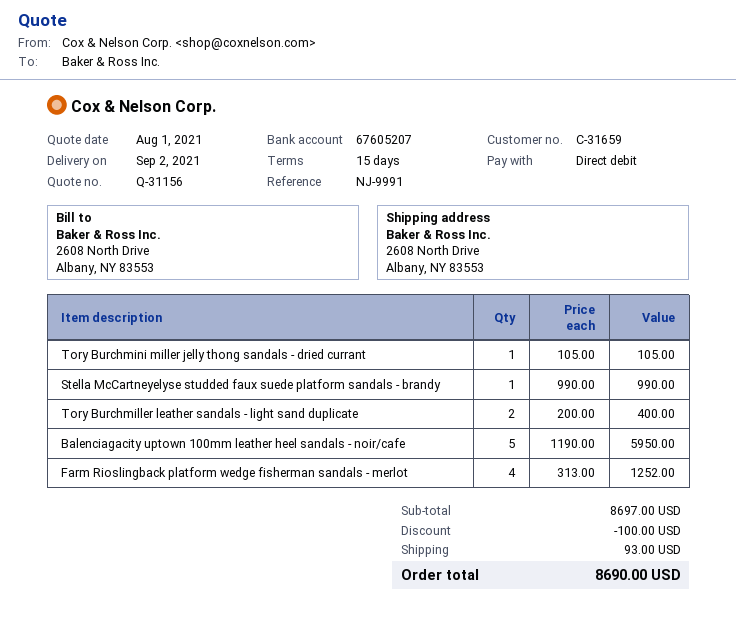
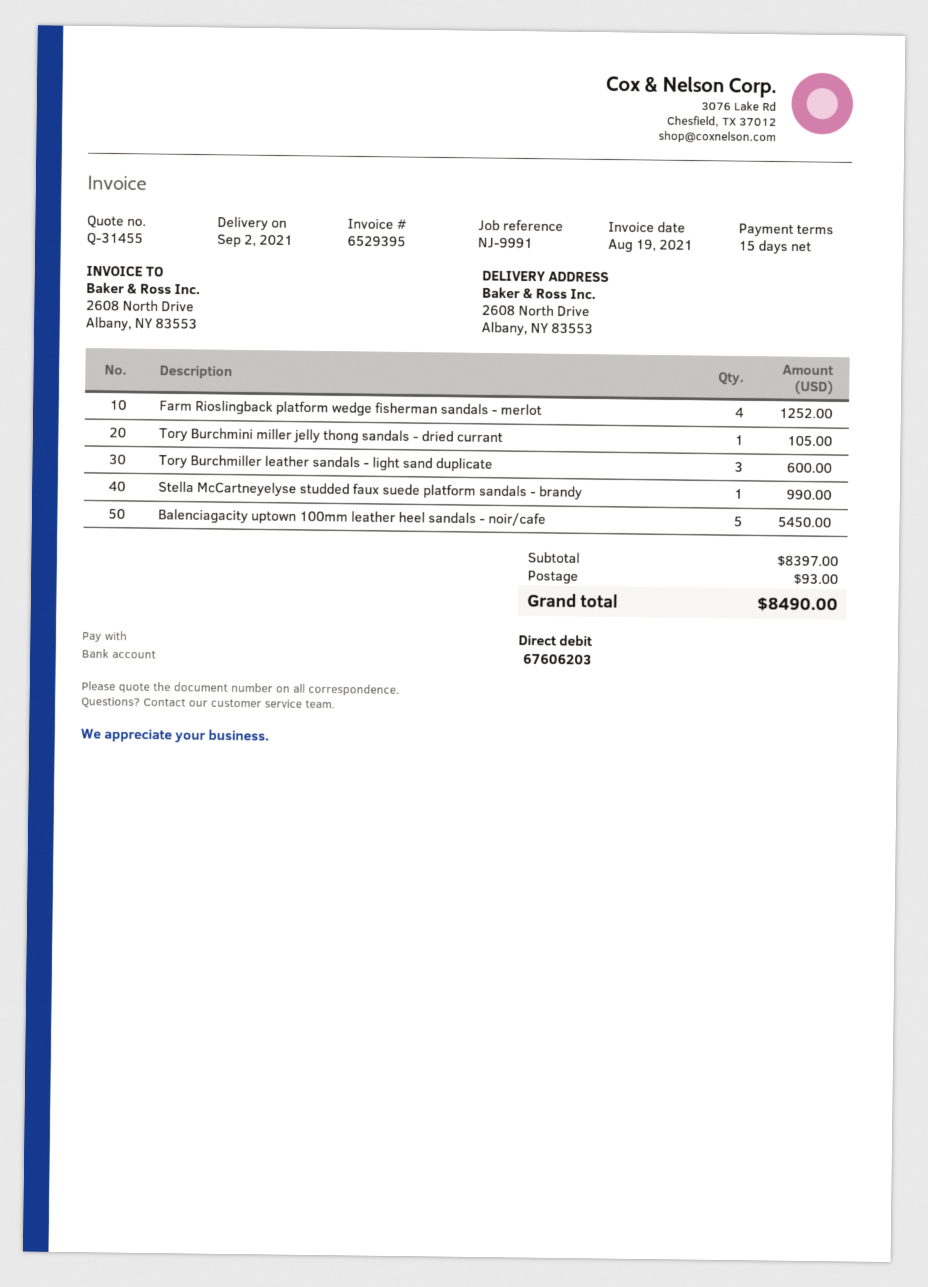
quote number: Q-31156 -> Q-31455
bank account: 67605207 -> 67606203
Tory Burchmiller leather sandals - light sand duplicate: 2 for 400.00 -> 3 for 600.00
Balenciagacity uptown 100mm leather heel sandals - noir/cafe: 5 for 5950.00 -> 5 for 5450.00
subtotal: 8697.00 -> 8397.00
discount: 100.00 -> none
total: 8690.00 -> 8490.00

